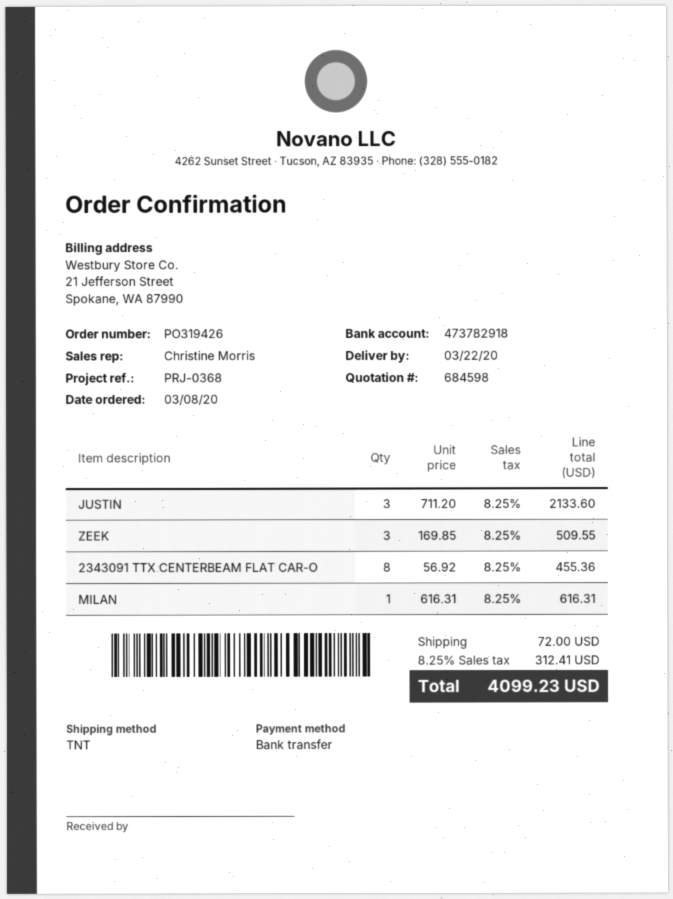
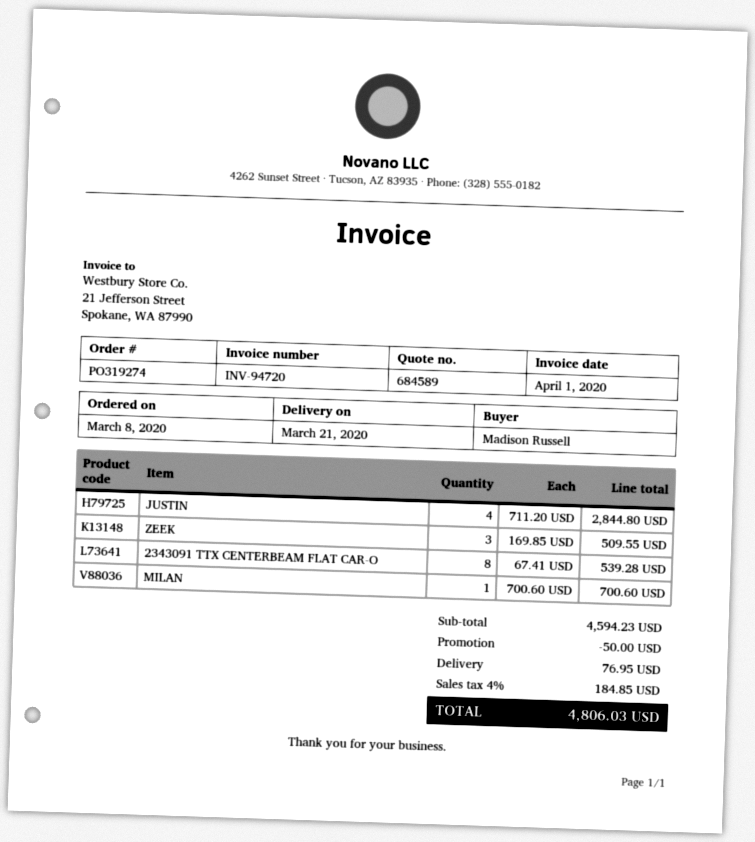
quote number: 684598 -> 684589
order number: PO319426 -> PO319274
delivery date: 2020-03-22 -> 2020-03-21
JUSTIN: 3 x 711.20 = 2133.60 -> 4 x 711.20 = 2844.80
2343091 TTX CENTERBEAM FLAT CAR-O: 8 x 56.92 = 455.36 -> 8 x 67.41 = 539.28
MILAN: 1 x 616.31 = 616.31 -> 1 x 700.60 = 700.60
discount: none -> 50.00
shipping: 72.00 -> 76.95
tax: 8.25% = 312.41 -> 4% = 184.85
total: 4099.23 -> 4806.03

